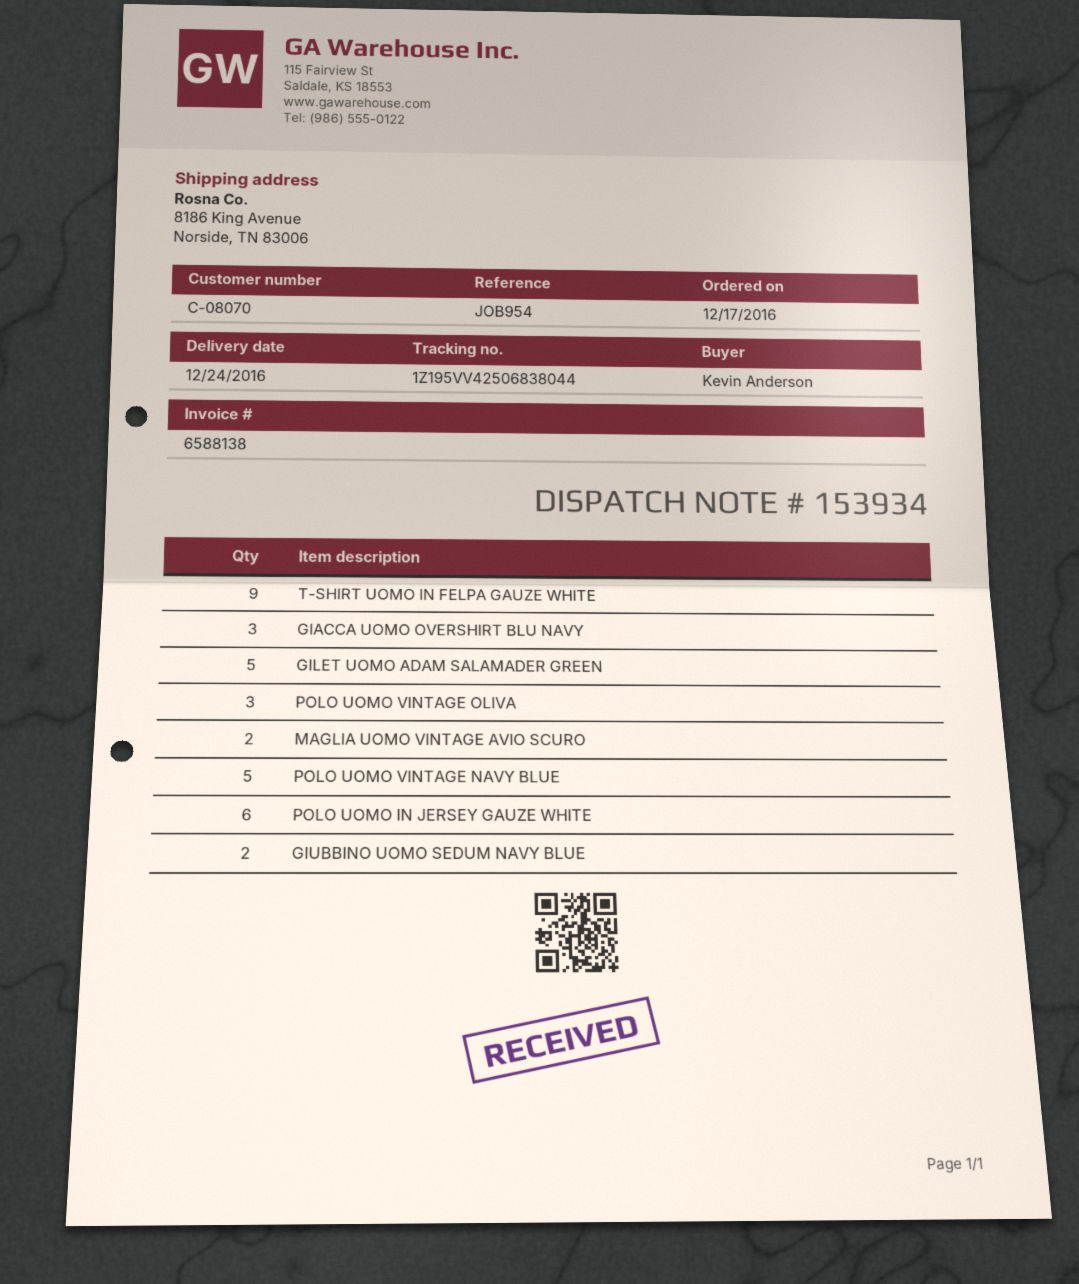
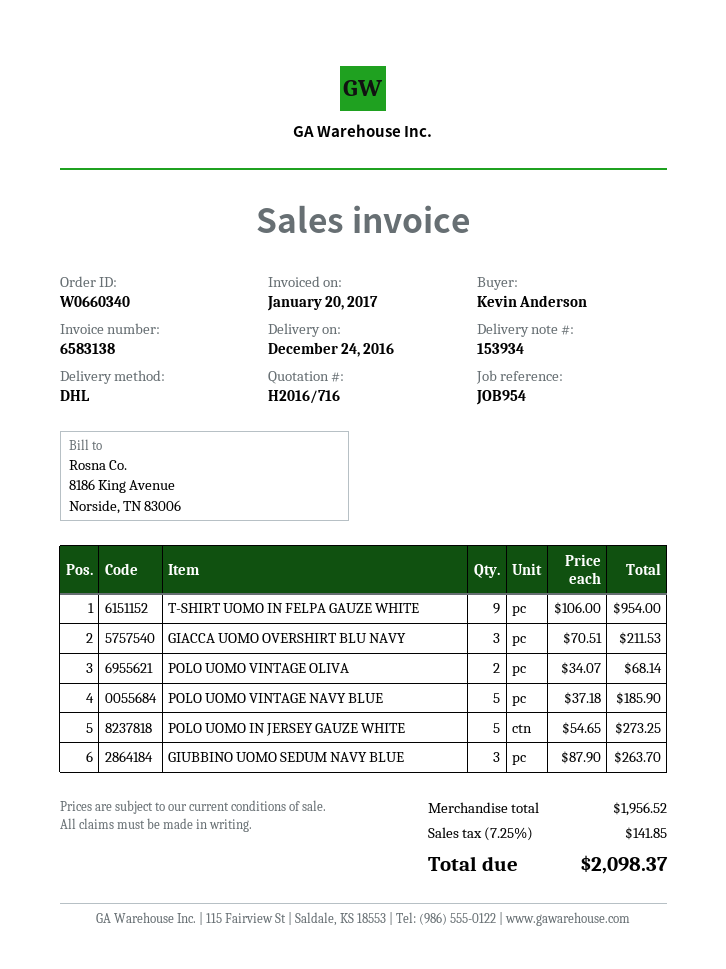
invoice number: 6588138 -> 6583138
GILET UOMO ADAM SALAMADER GREEN: 5 -> none
POLO UOMO VINTAGE OLIVA: 3 -> 2
MAGLIA UOMO VINTAGE AVIO SCURO: 2 -> none
POLO UOMO IN JERSEY GAUZE WHITE: 6 -> 5
GIUBBINO UOMO SEDUM NAVY BLUE: 2 -> 3

